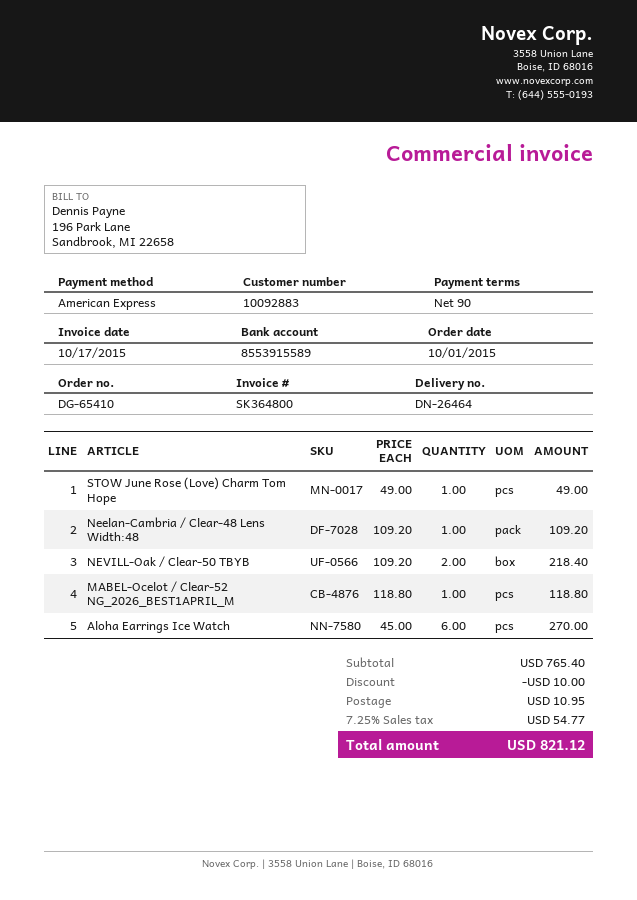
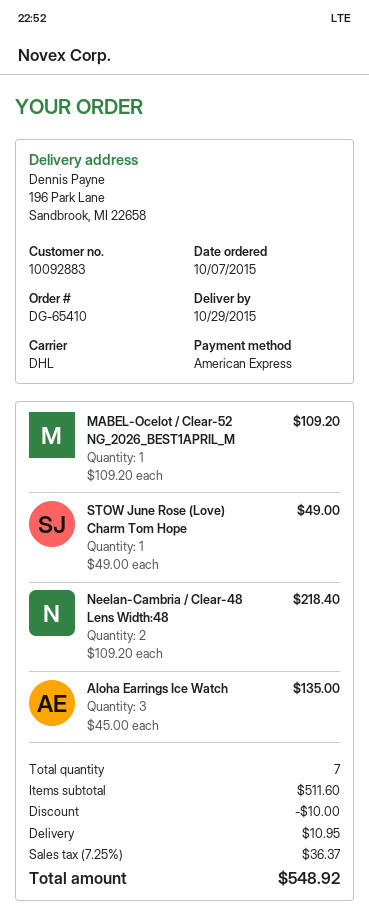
order date: 2015-10-01 -> 2015-10-07
Neelan-Cambria / Clear-48 Lens Width:48: 1 x 109.20 = 109.20 -> 2 x 109.20 = 218.40
NEVILL-Oak / Clear-50 TBYB: 2 x 109.20 = 218.40 -> none
MABEL-Ocelot / Clear-52 NG_2026_BEST1APRIL_M: 1 x 118.80 = 118.80 -> 1 x 109.20 = 109.20
Aloha Earrings Ice Watch: 6 x 45.00 = 270.00 -> 3 x 45.00 = 135.00
subtotal: 765.40 -> 511.60
tax: 7.25% = 54.77 -> 7.25% = 36.37
total: 821.12 -> 548.92

